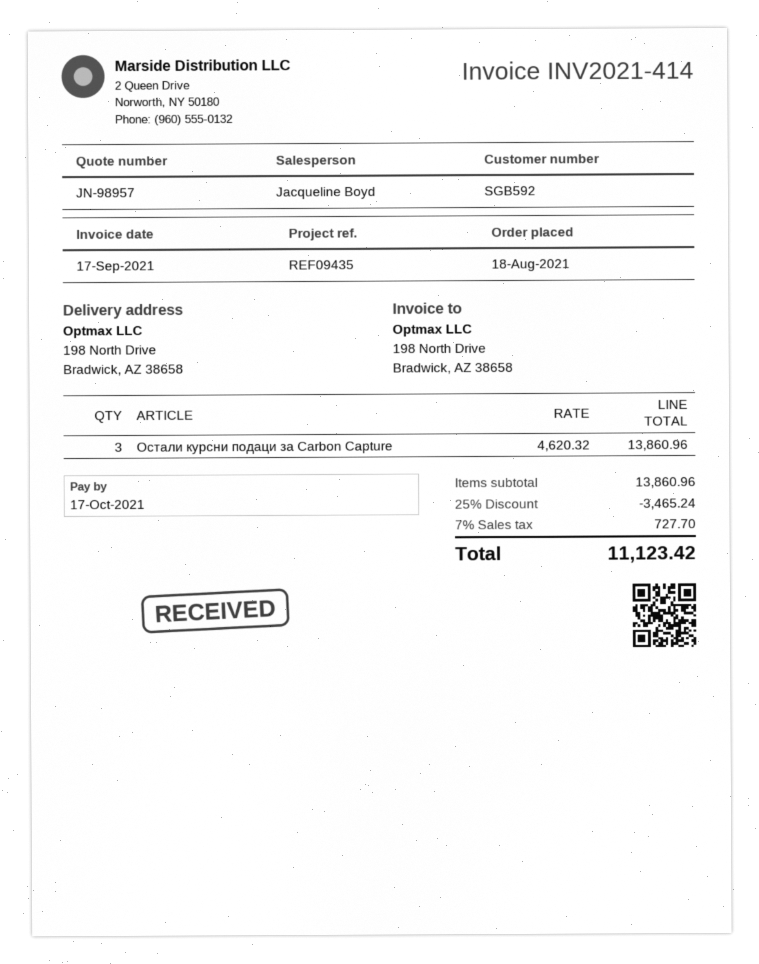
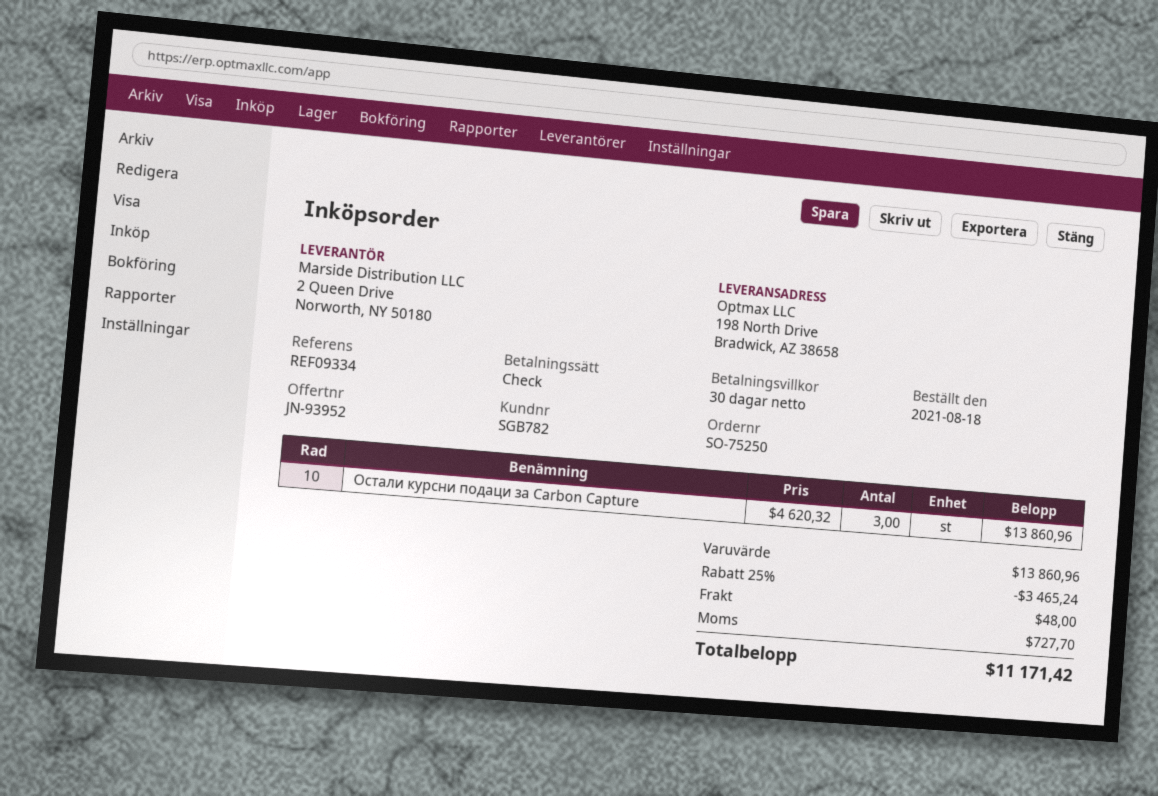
quote number: JN-98957 -> JN-93952
customer number: SGB592 -> SGB782
reference: REF09435 -> REF09334
shipping: none -> 48.00
total: 11123.42 -> 11171.42

